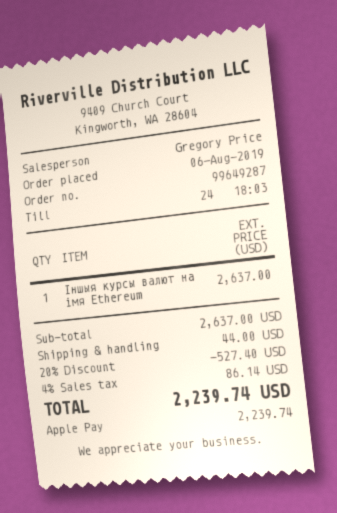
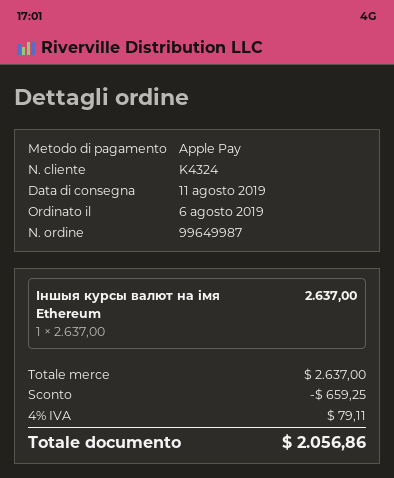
order number: 99649287 -> 99649987
discount: 527.40 -> 659.25
shipping: 44.00 -> none
tax: 4% = 86.14 -> 4% = 79.11
total: 2239.74 -> 2056.86

